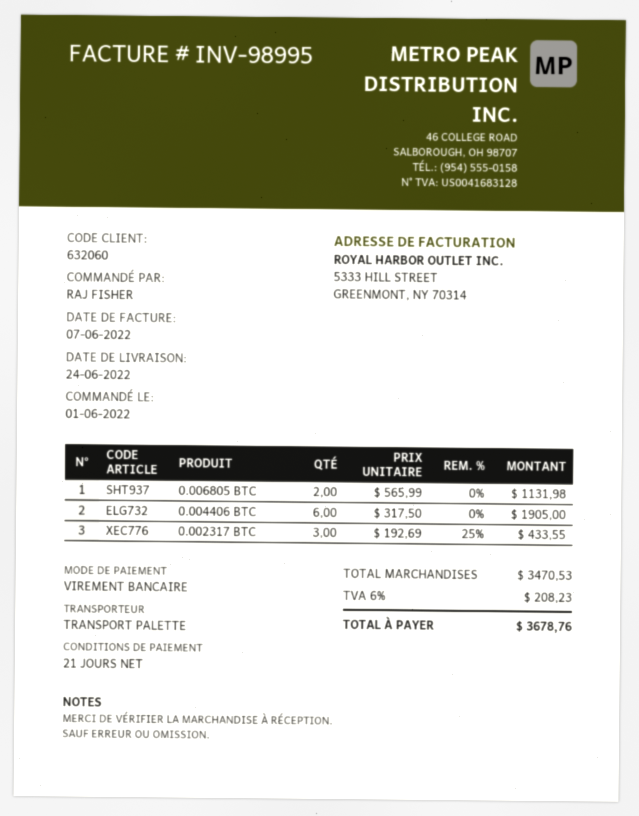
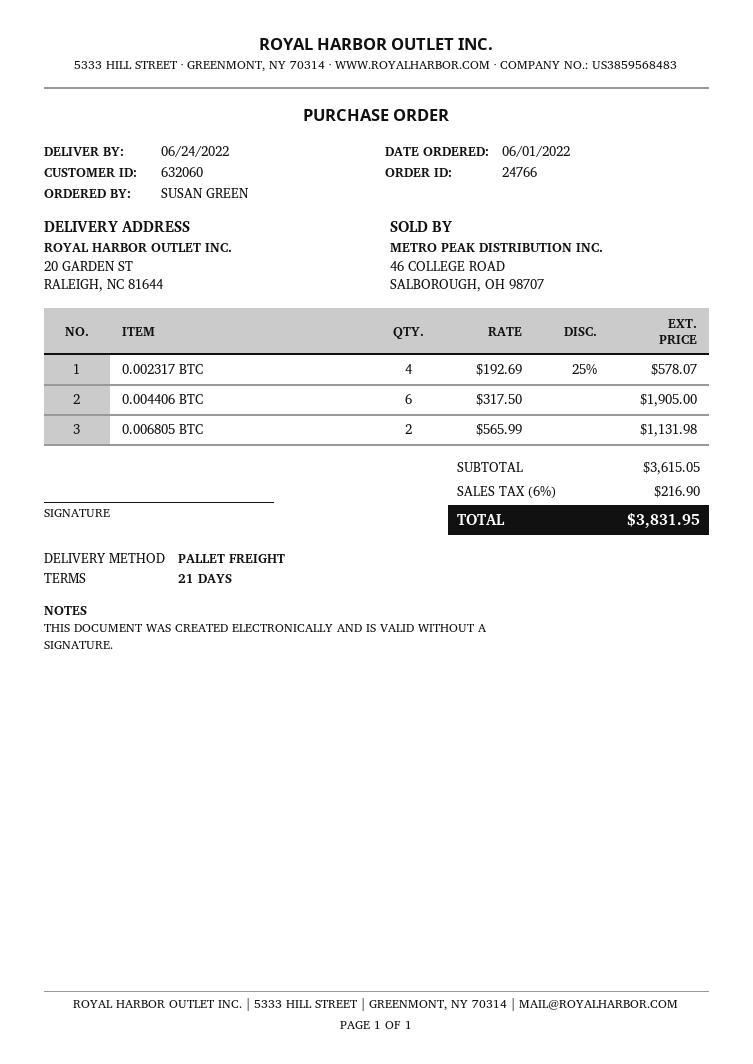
ordered by: RAJ FISHER -> SUSAN GREEN
0.002317 BTC: 3 x 192.69 - 25% = 433.55 -> 4 x 192.69 - 25% = 578.07
subtotal: 3470.53 -> 3615.05
tax: 6% = 208.23 -> 6% = 216.90
total: 3678.76 -> 3831.95

